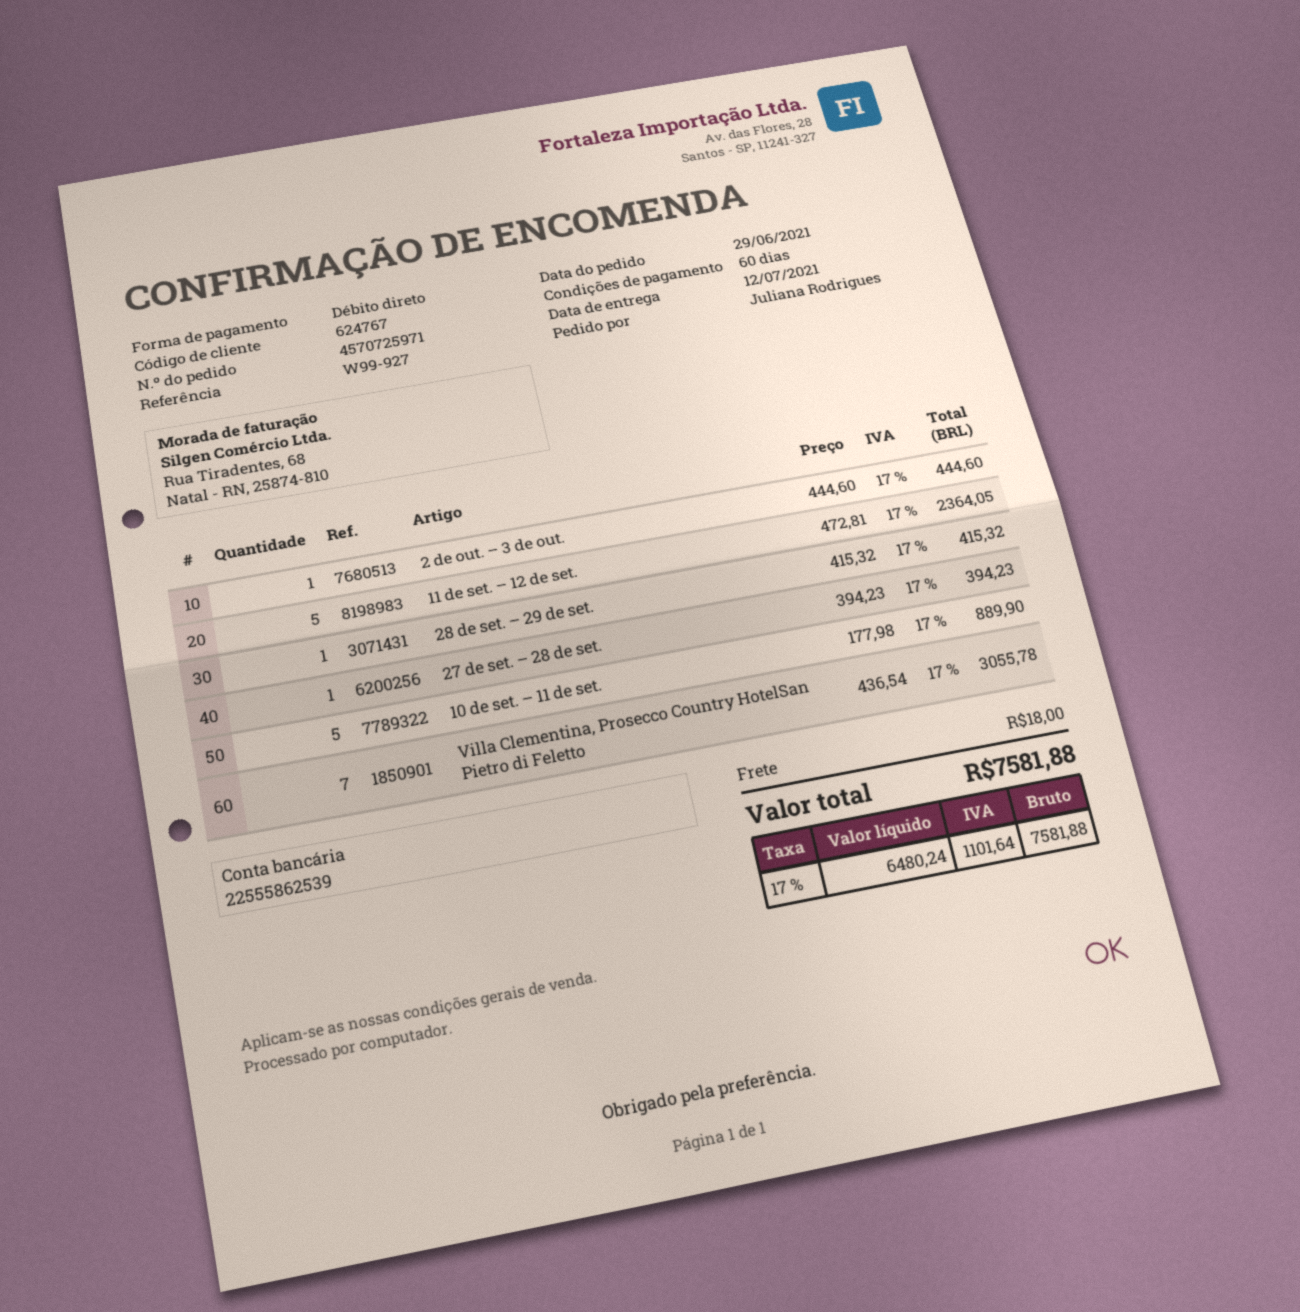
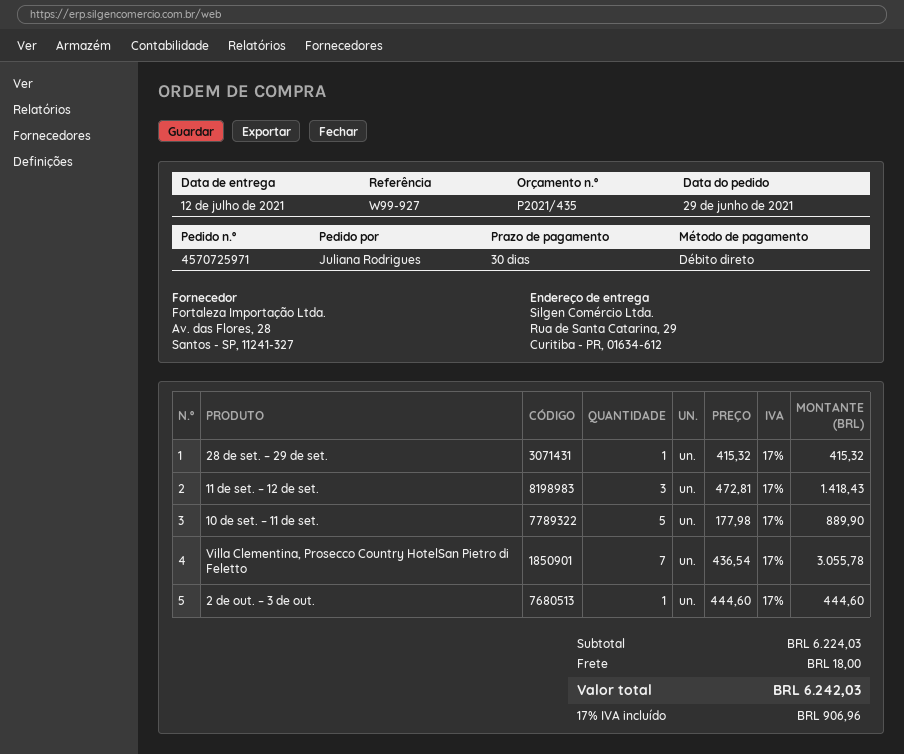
payment terms: 60 days -> 30 days
11 de set. – 12 de set.: 5 x 472.81 = 2364.05 -> 3 x 472.81 = 1418.43
27 de set. – 28 de set.: 1 x 394.23 = 394.23 -> none
tax: 17% = 1101.64 -> 17% = 906.96
total: 7581.88 -> 6242.03

